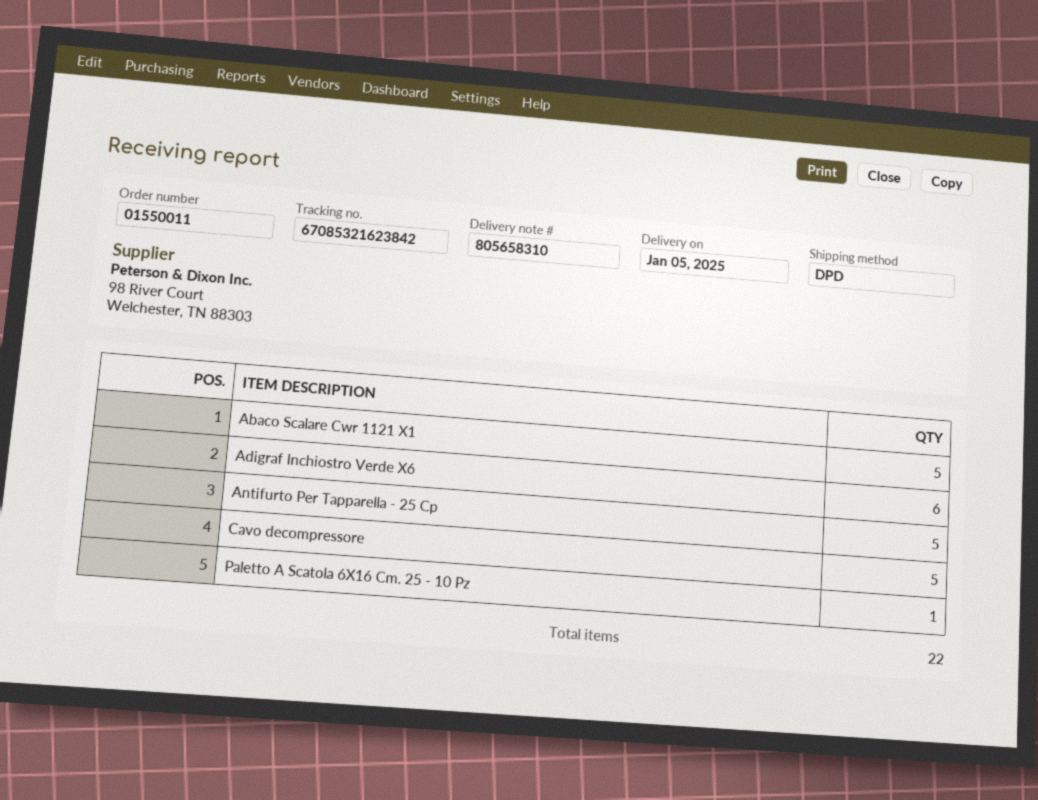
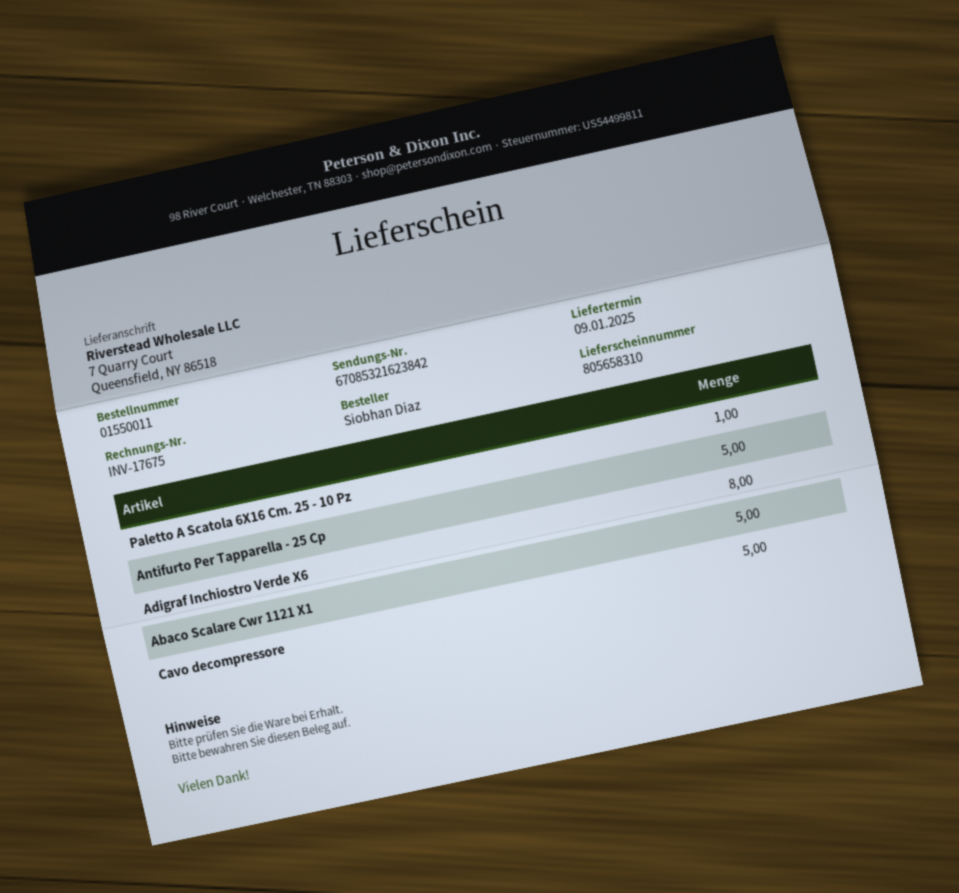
delivery date: 2025-01-05 -> 2025-01-09
Adigraf Inchiostro Verde X6: 6 -> 8

